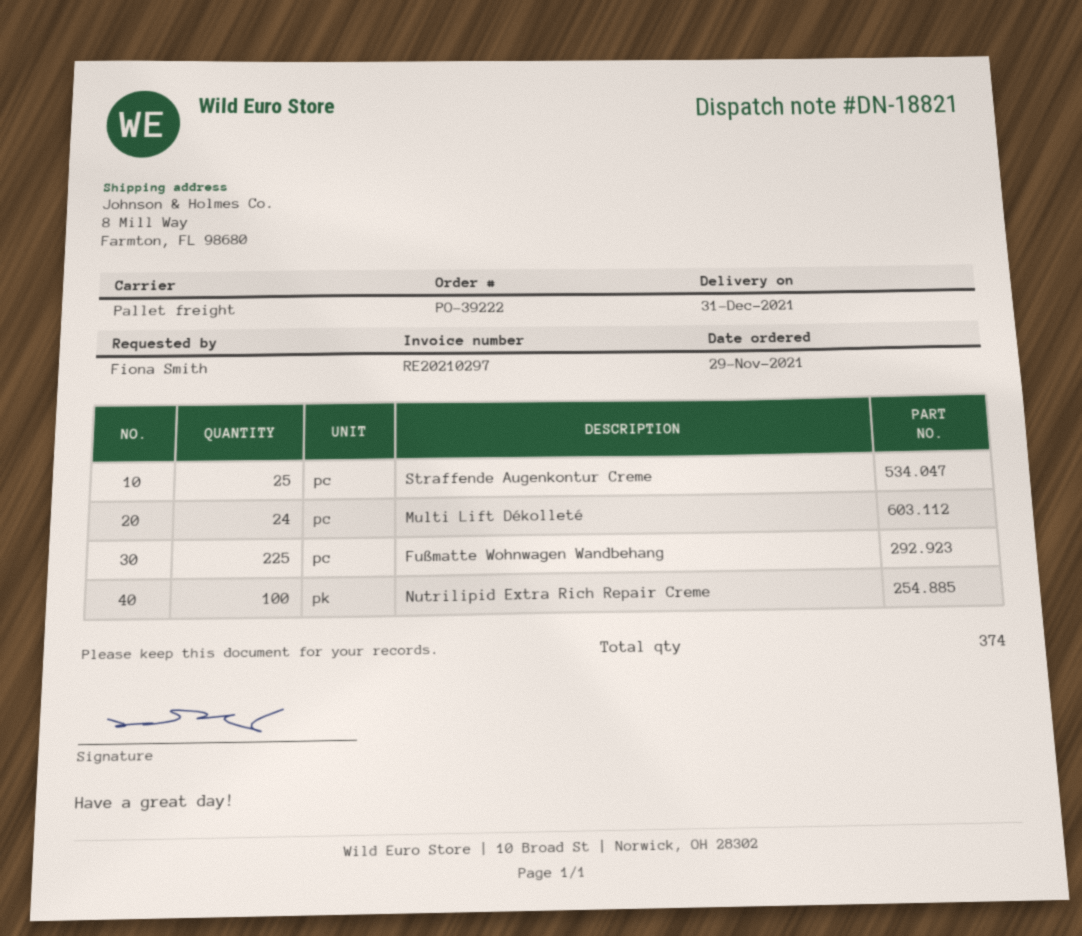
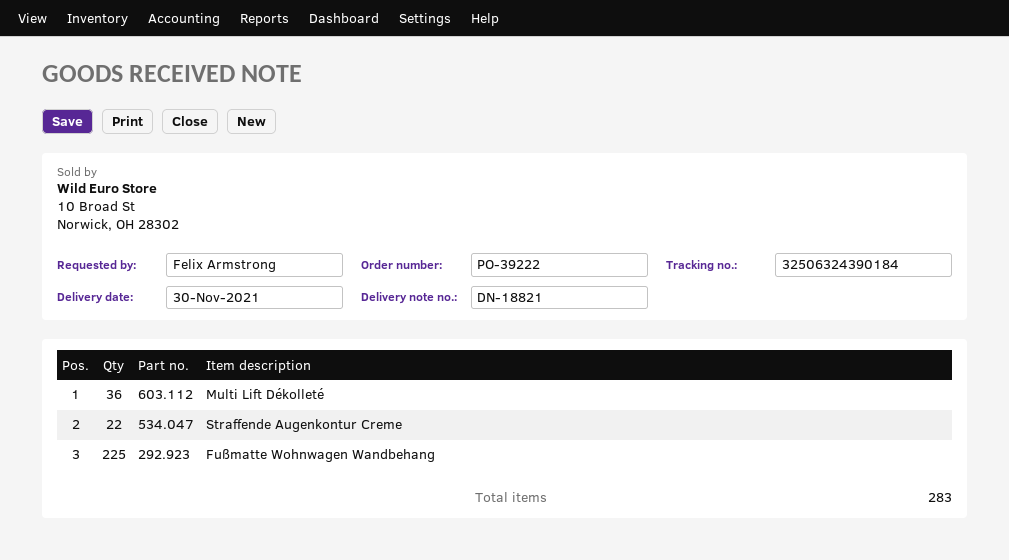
delivery date: 2021-12-31 -> 2021-11-30
ordered by: Fiona Smith -> Felix Armstrong
Straffende Augenkontur Creme: 25 -> 22
Multi Lift Dékolleté: 24 -> 36
Nutrilipid Extra Rich Repair Creme: 100 -> none
total quantity: 374 -> 283

